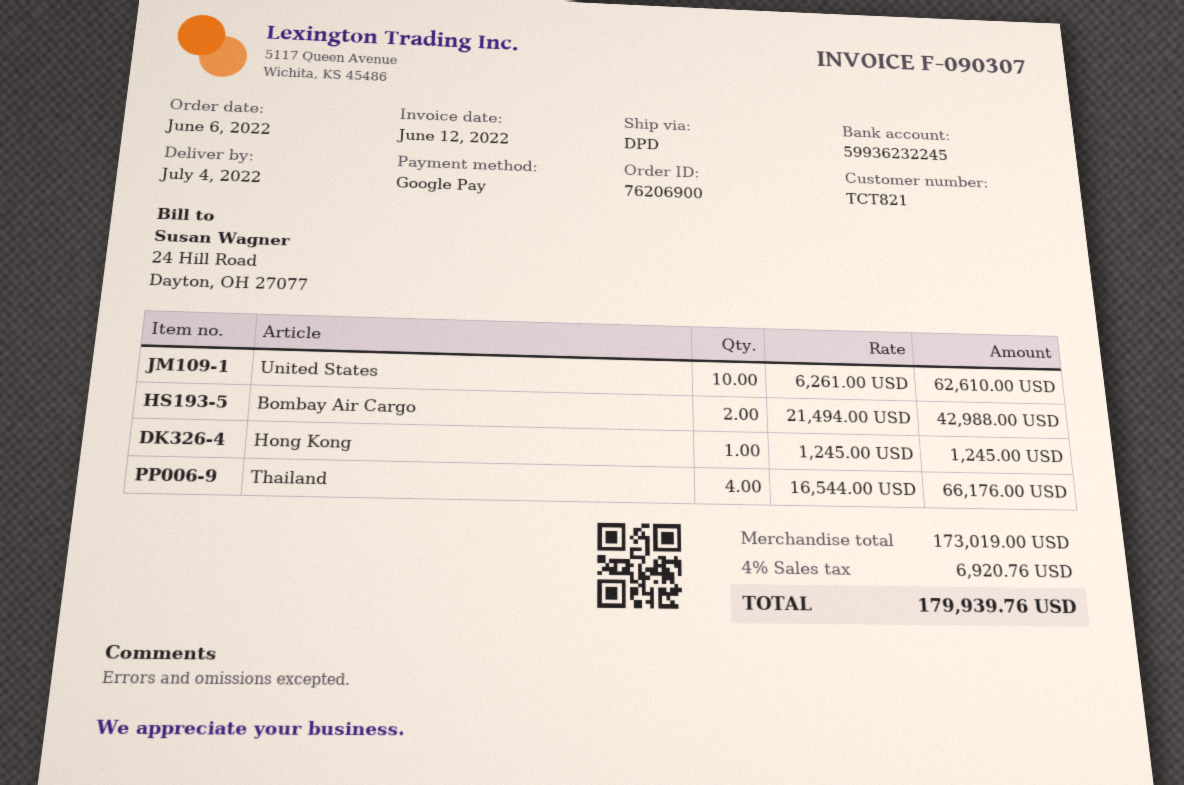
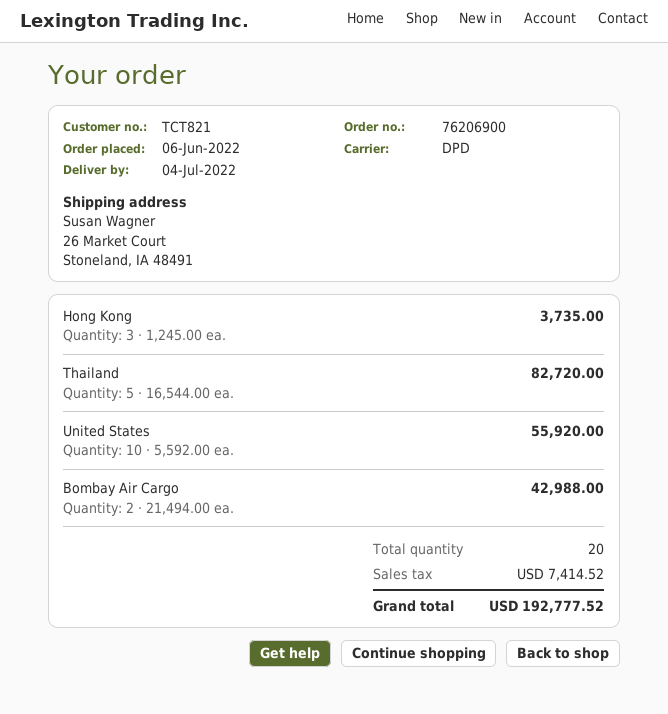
United States: 10 x 6261.00 = 62610.00 -> 10 x 5592.00 = 55920.00
Hong Kong: 1 x 1245.00 = 1245.00 -> 3 x 1245.00 = 3735.00
Thailand: 4 x 16544.00 = 66176.00 -> 5 x 16544.00 = 82720.00
tax: 6920.76 -> 7414.52
total: 179939.76 -> 192777.52

